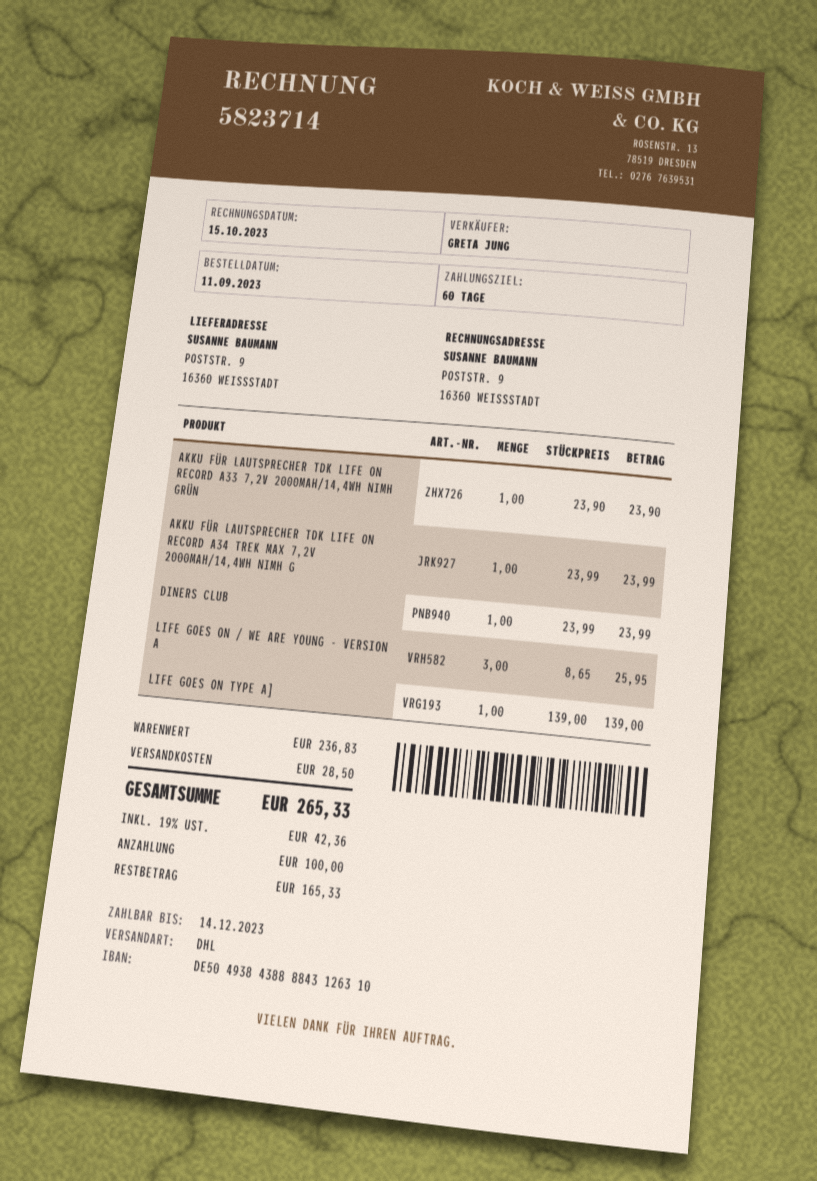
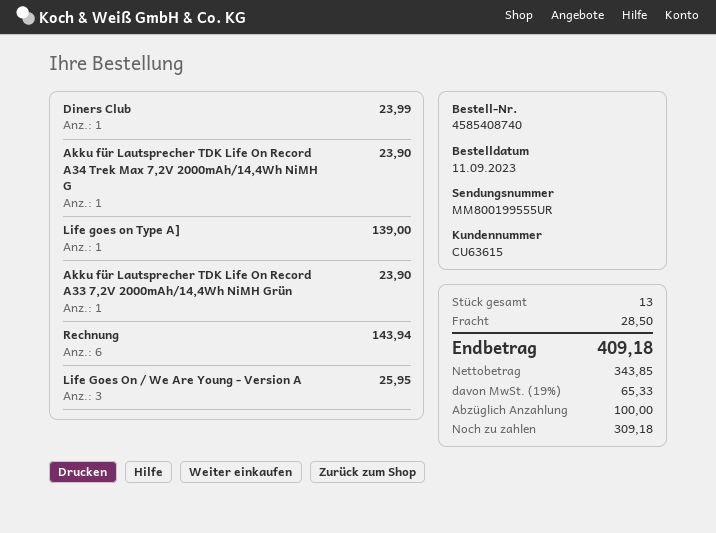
AKKU FÜR LAUTSPRECHER TDK LIFE ON RECORD A34 TREK MAX 7,2V 2000MAH/14,4WH NIMH G: 1 for 23.99 -> 1 for 23.90
Rechnung: none -> 6 for 143.94
tax: 19% = 42.36 -> 19% = 65.33
total: 265.33 -> 409.18
balance: 165.33 -> 309.18

